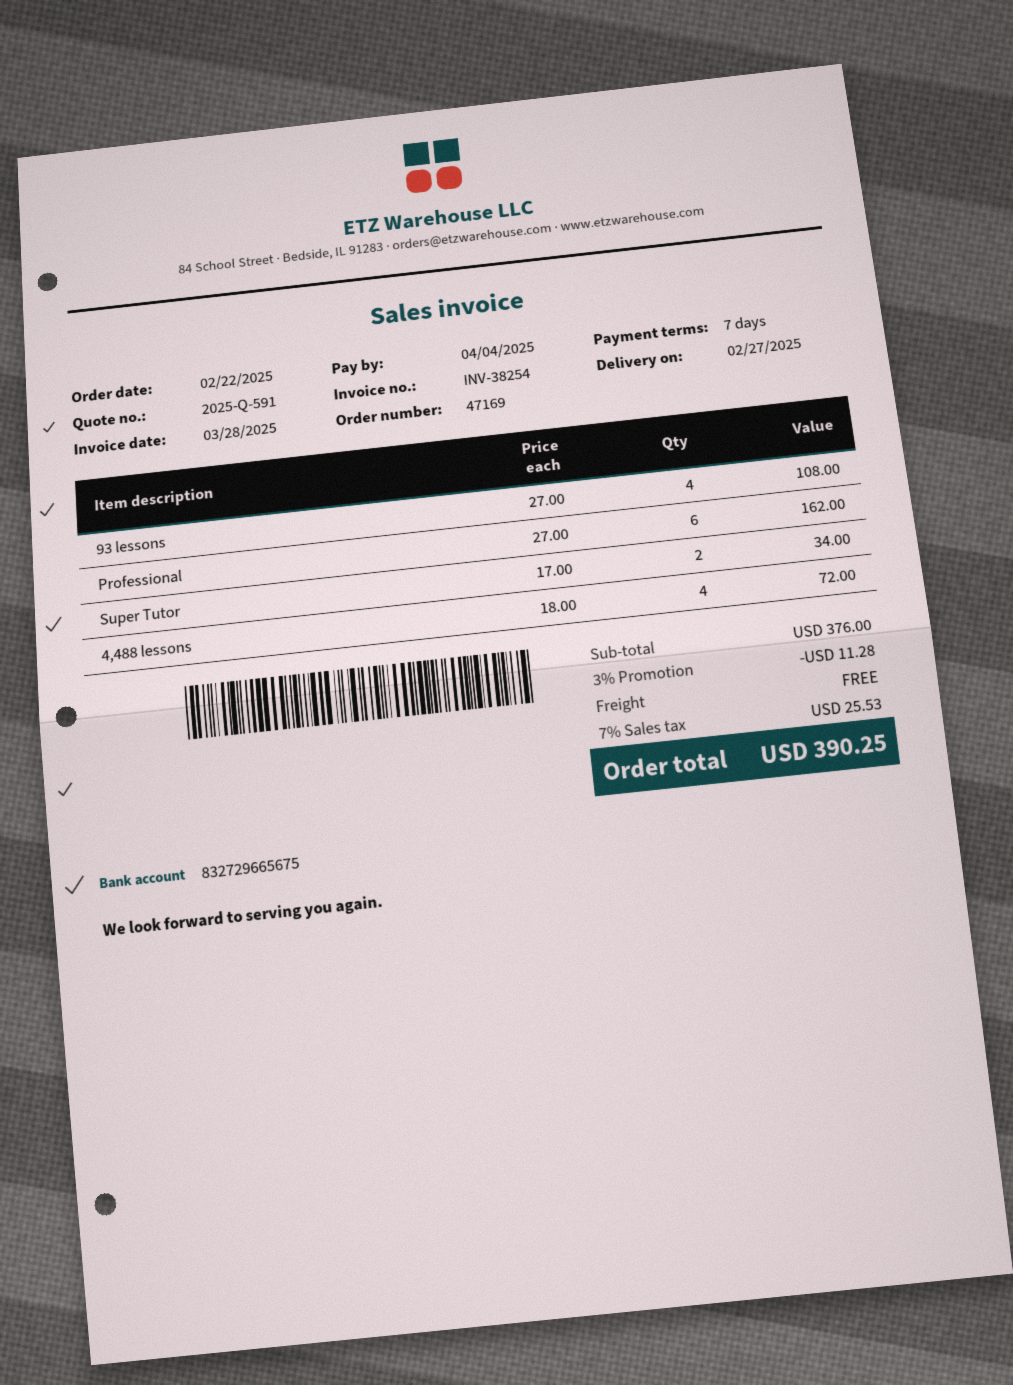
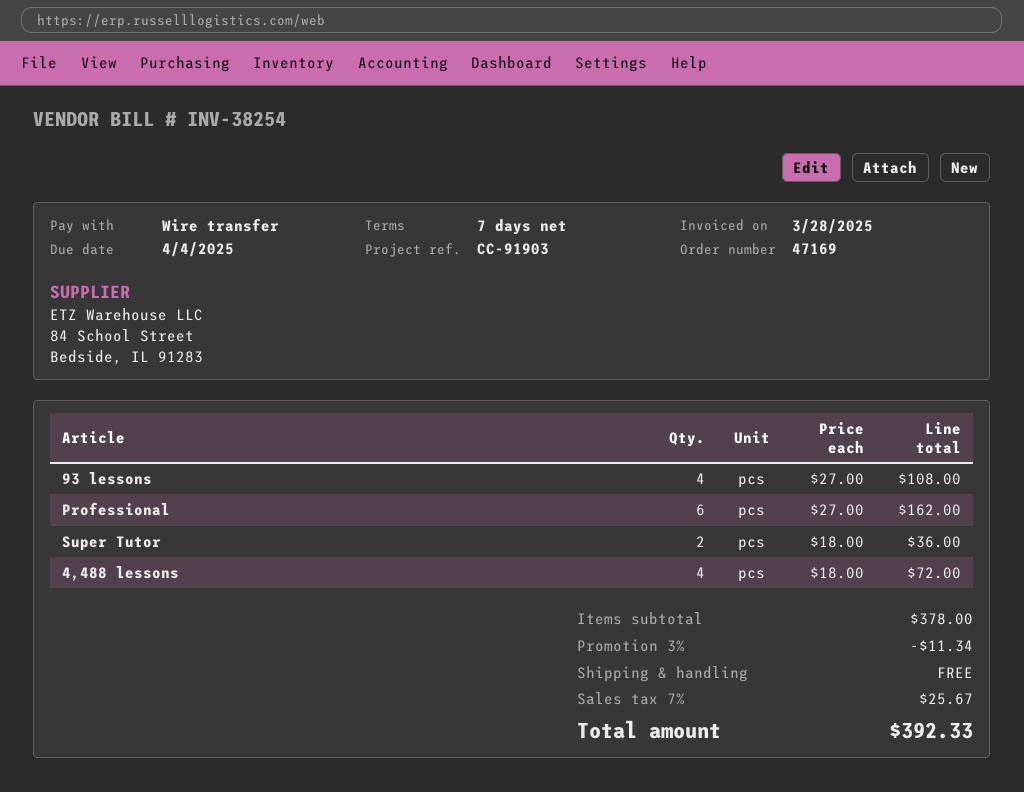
Super Tutor: 2 x 17.00 = 34.00 -> 2 x 18.00 = 36.00
subtotal: 376.00 -> 378.00
discount: 3% = 11.28 -> 3% = 11.34
tax: 7% = 25.53 -> 7% = 25.67
total: 390.25 -> 392.33

